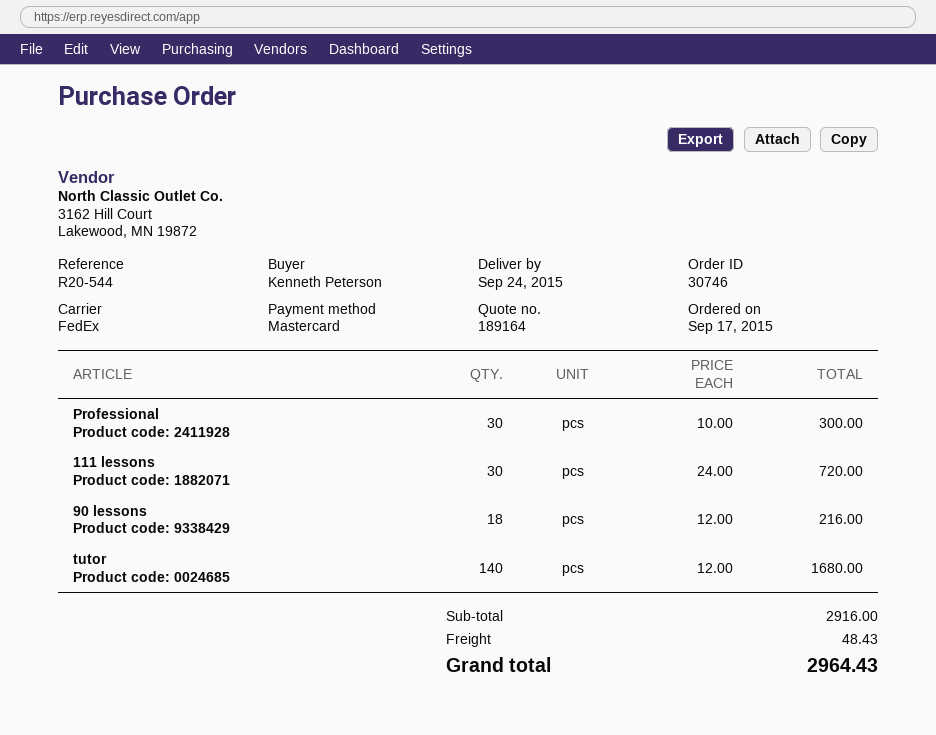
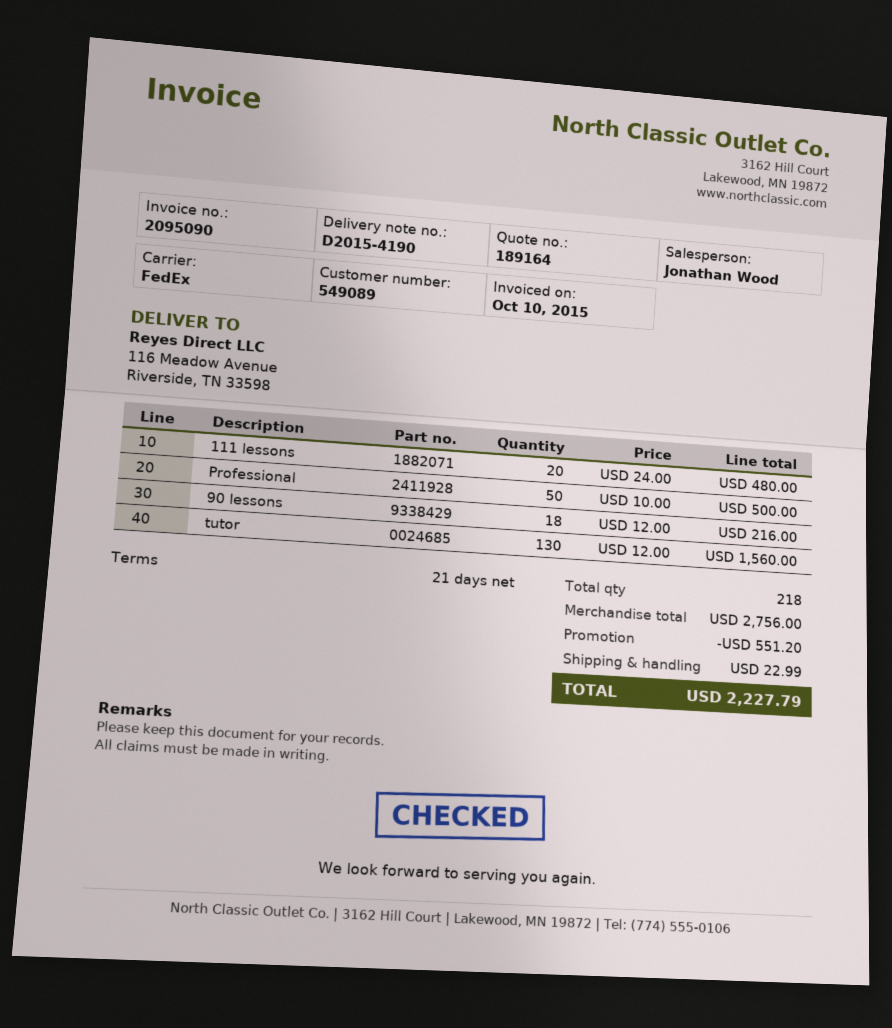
Professional: 30 x 10.00 = 300.00 -> 50 x 10.00 = 500.00
111 lessons: 30 x 24.00 = 720.00 -> 20 x 24.00 = 480.00
tutor: 140 x 12.00 = 1680.00 -> 130 x 12.00 = 1560.00
subtotal: 2916.00 -> 2756.00
discount: none -> 551.20
shipping: 48.43 -> 22.99
total: 2964.43 -> 2227.79

